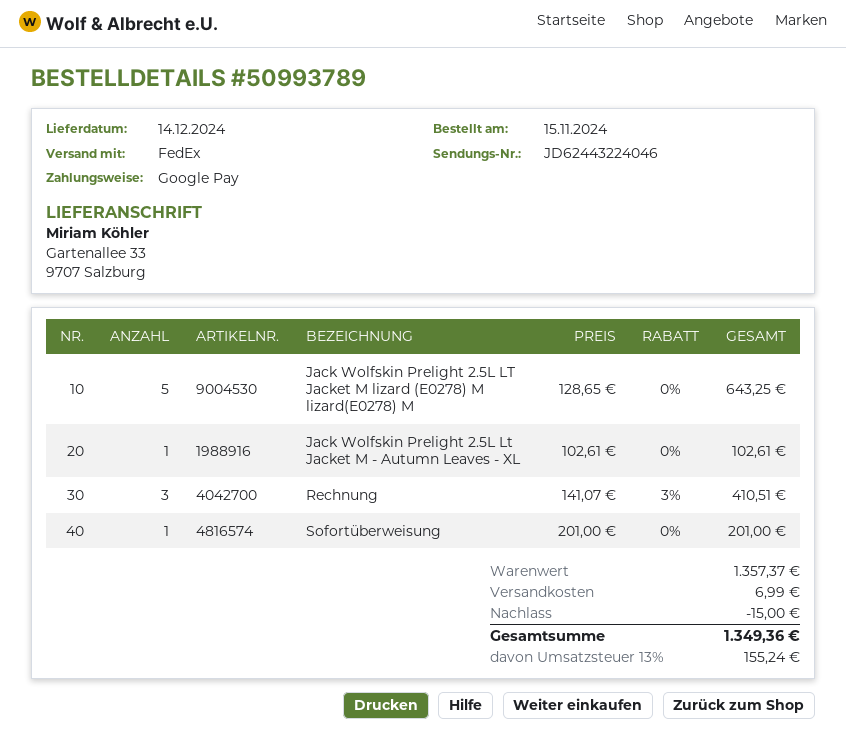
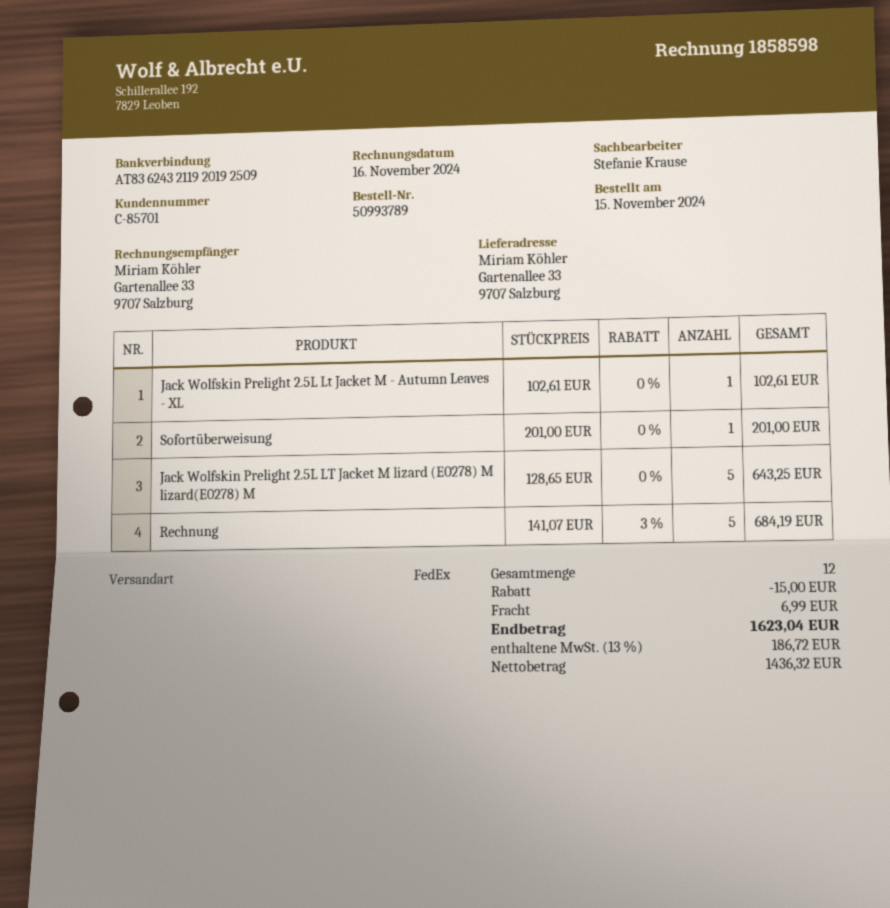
Rechnung: 3 x 141.07 - 3% = 410.51 -> 5 x 141.07 - 3% = 684.19
tax: 13% = 155.24 -> 13% = 186.72
total: 1349.36 -> 1623.04

